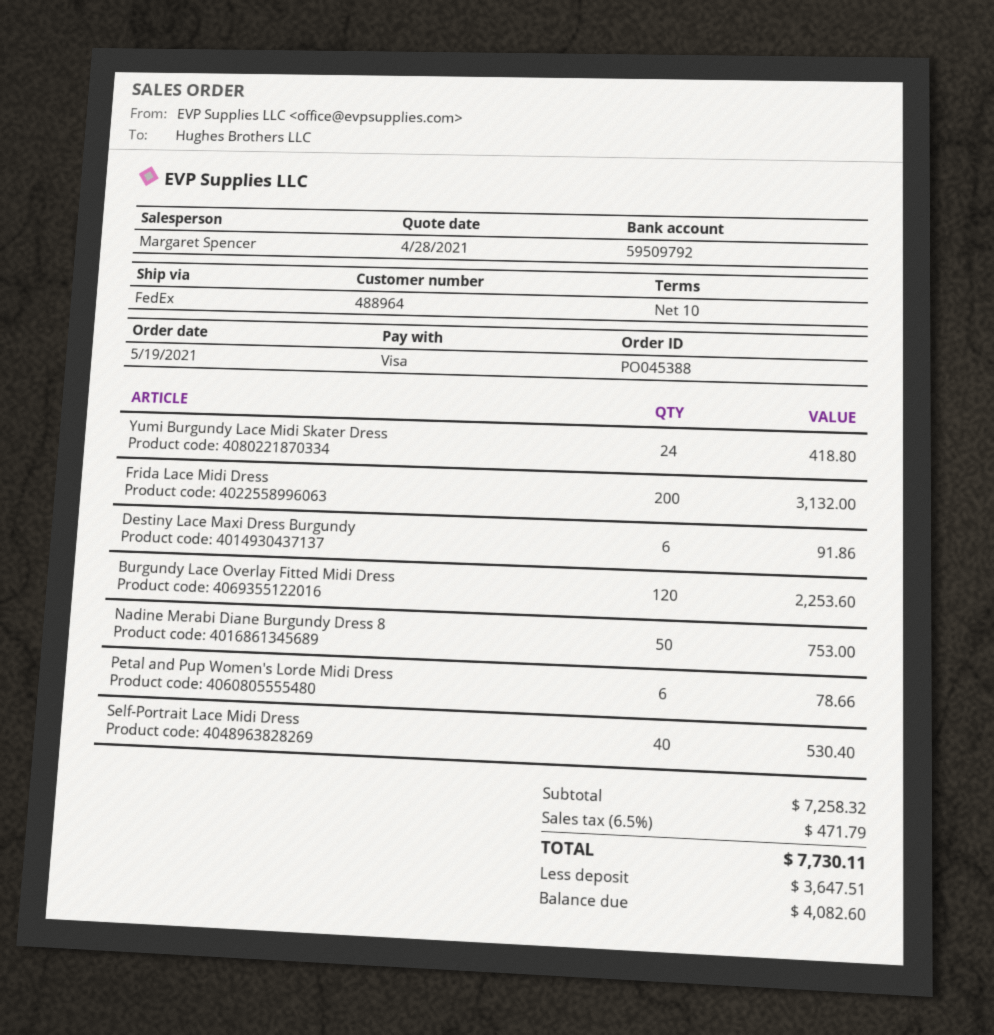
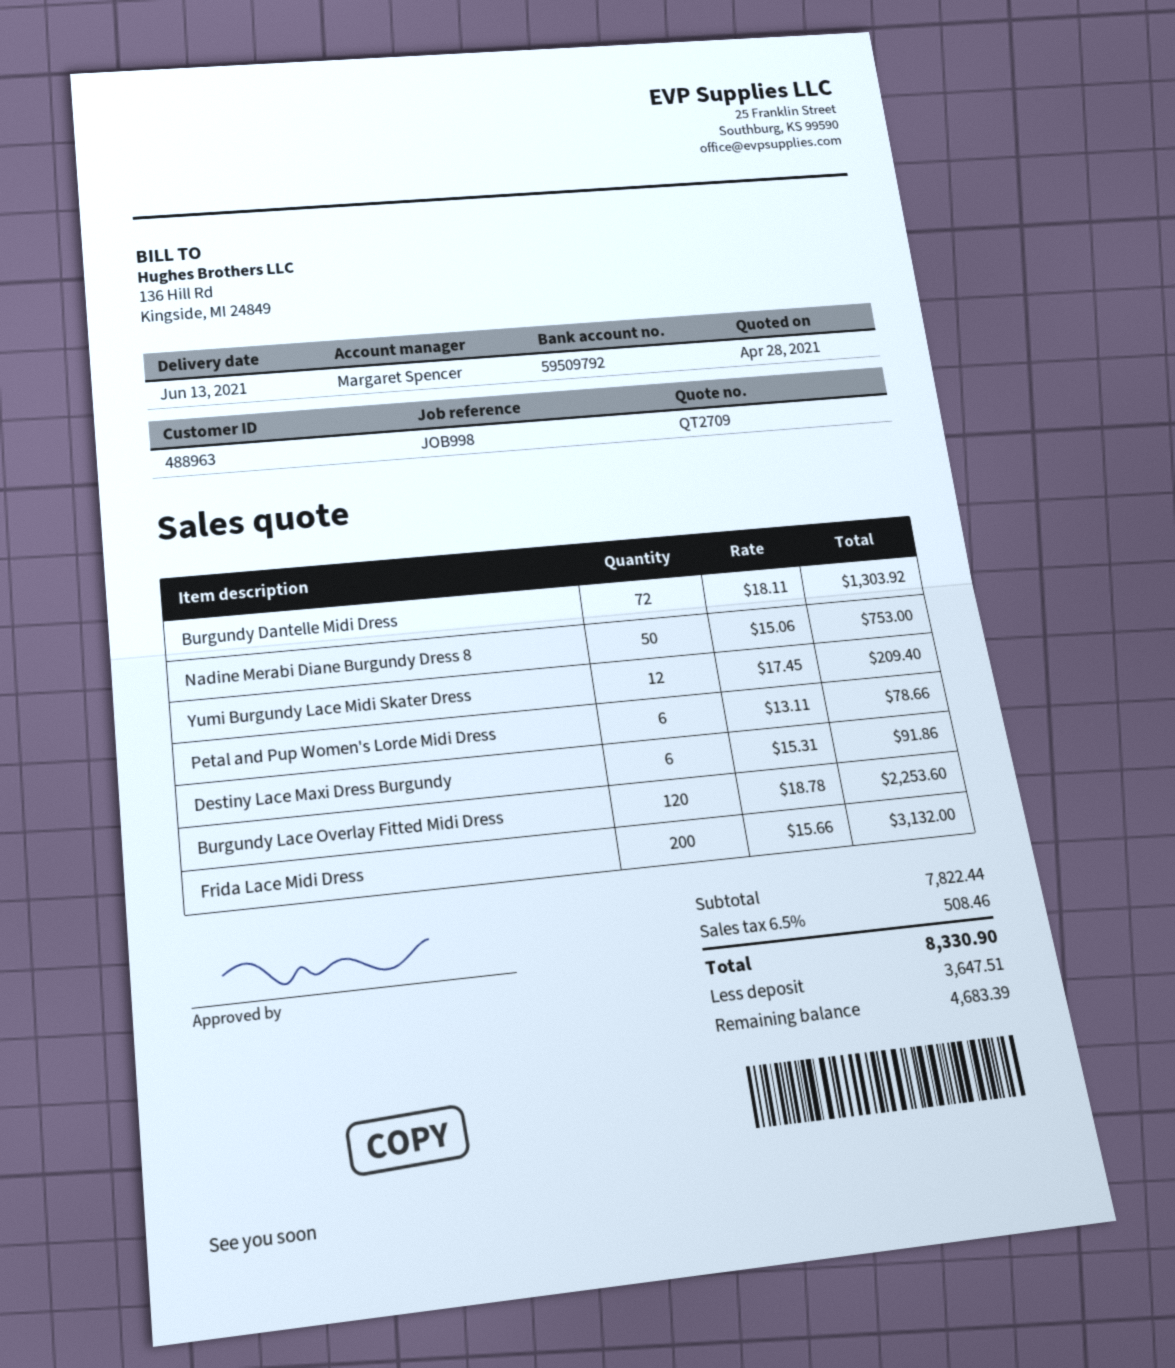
customer number: 488964 -> 488963
Yumi Burgundy Lace Midi Skater Dress: 24 for 418.80 -> 12 for 209.40
Self-Portrait Lace Midi Dress: 40 for 530.40 -> none
Burgundy Dantelle Midi Dress: none -> 72 for 1303.92
subtotal: 7258.32 -> 7822.44
tax: 6.5% = 471.79 -> 6.5% = 508.46
total: 7730.11 -> 8330.90
balance: 4082.60 -> 4683.39

